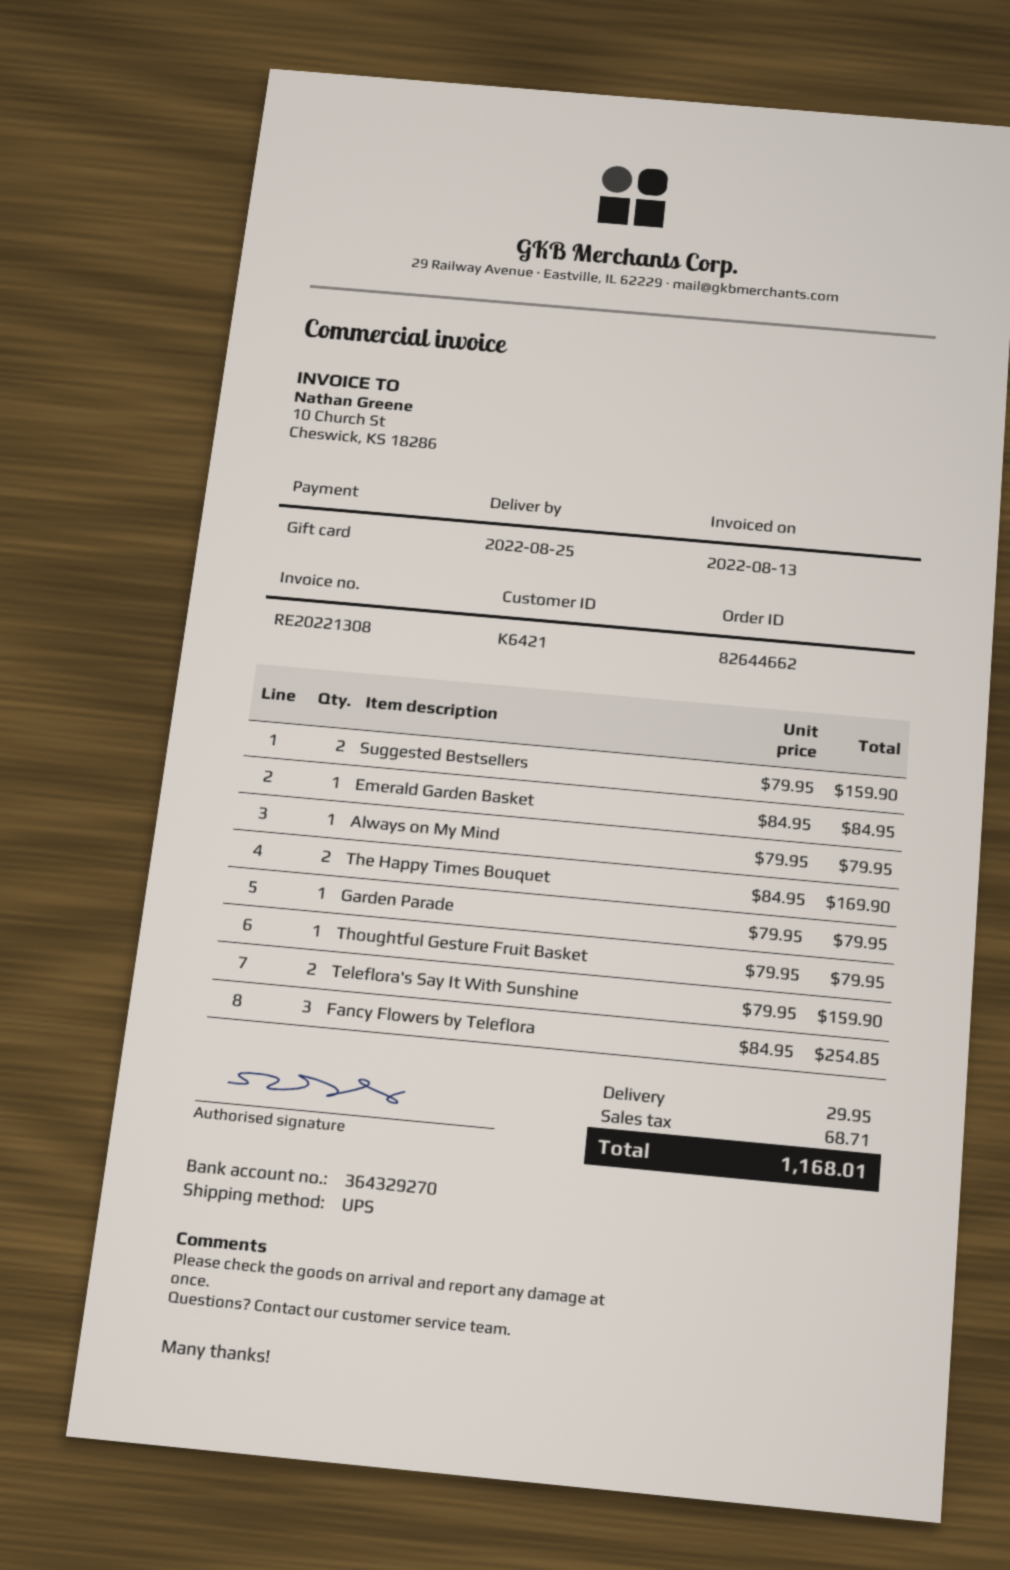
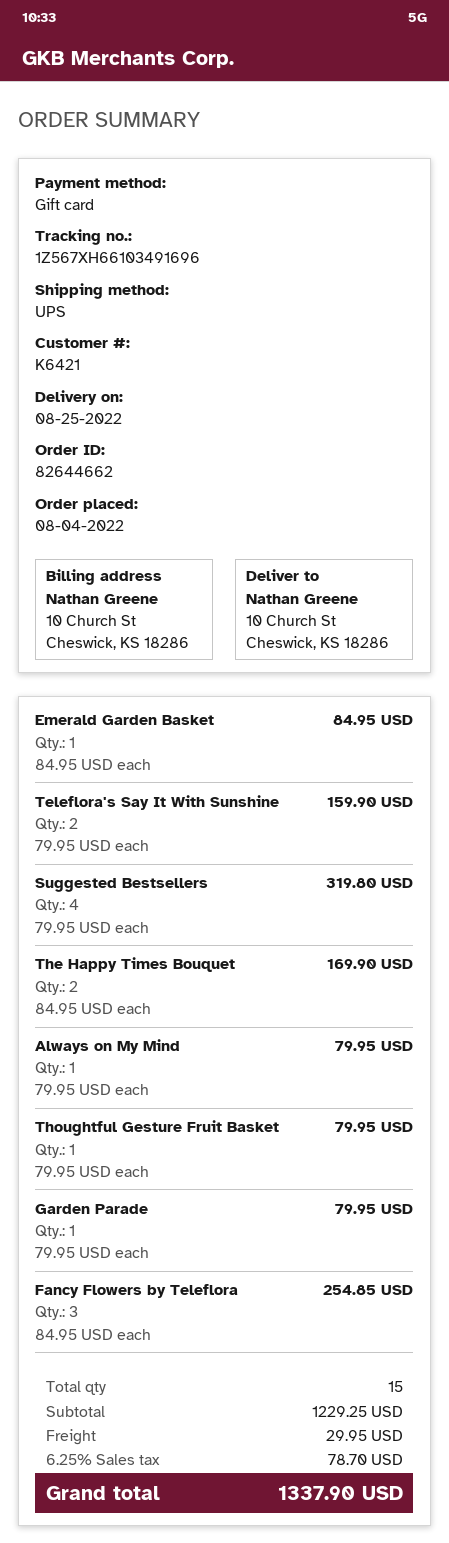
Suggested Bestsellers: 2 x 79.95 = 159.90 -> 4 x 79.95 = 319.80
tax: 68.71 -> 78.70
total: 1168.01 -> 1337.90

